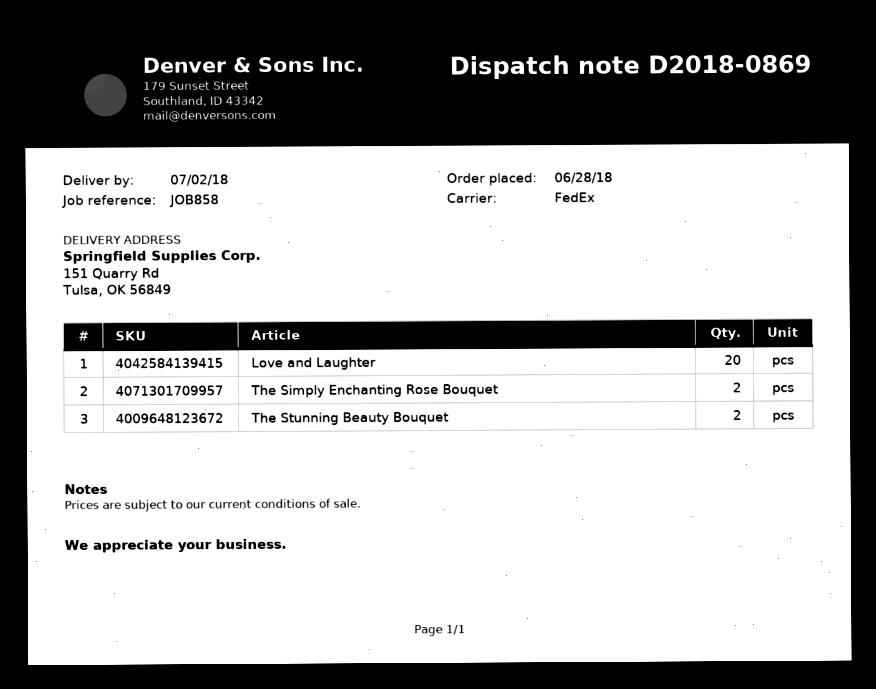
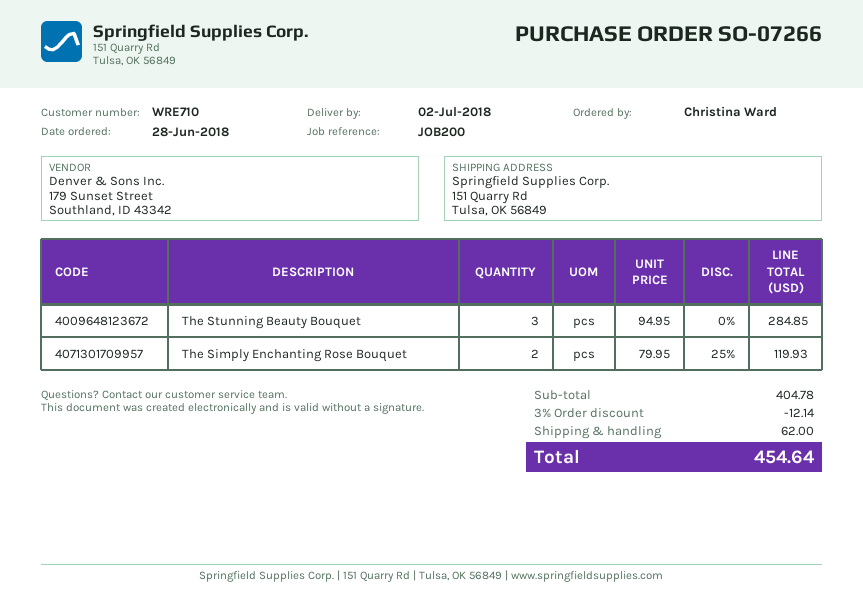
reference: JOB858 -> JOB200
Love and Laughter: 20 -> none
The Stunning Beauty Bouquet: 2 -> 3

